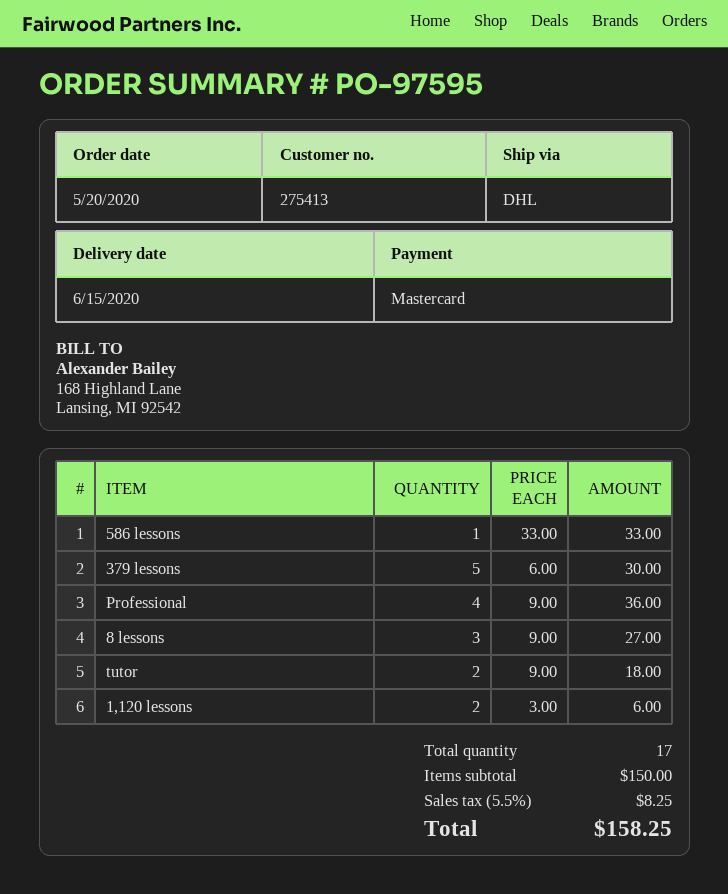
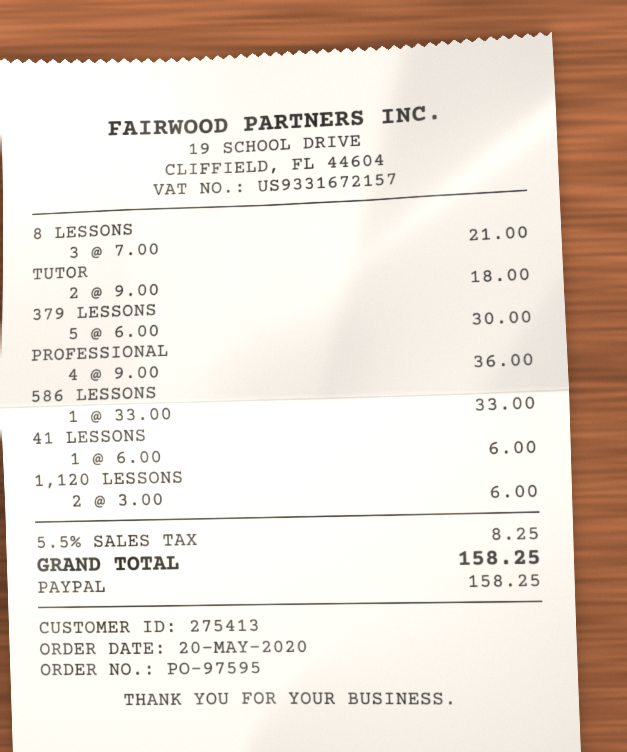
payment method: Mastercard -> PayPal
8 lessons: 3 x 9.00 = 27.00 -> 3 x 7.00 = 21.00
41 LESSONS: none -> 1 x 6.00 = 6.00

